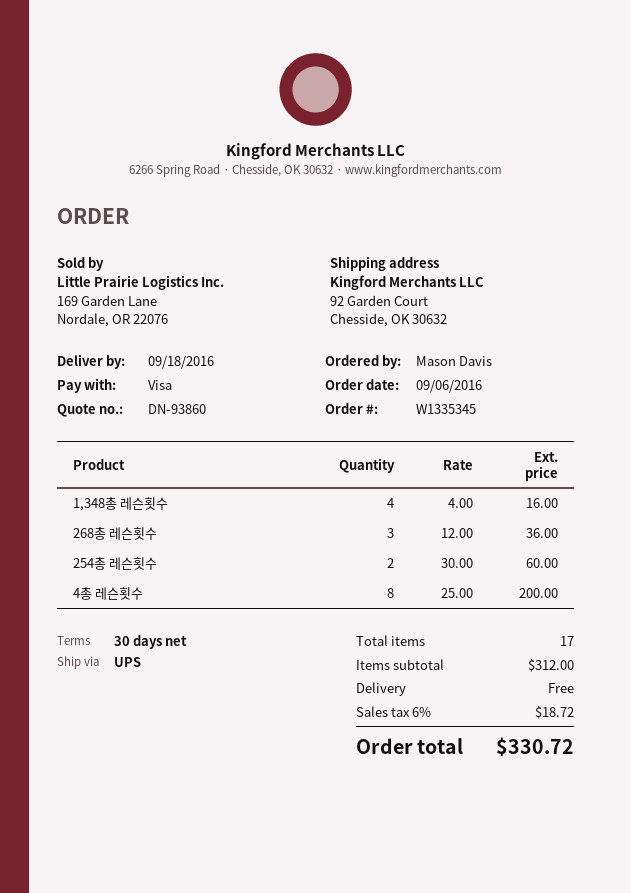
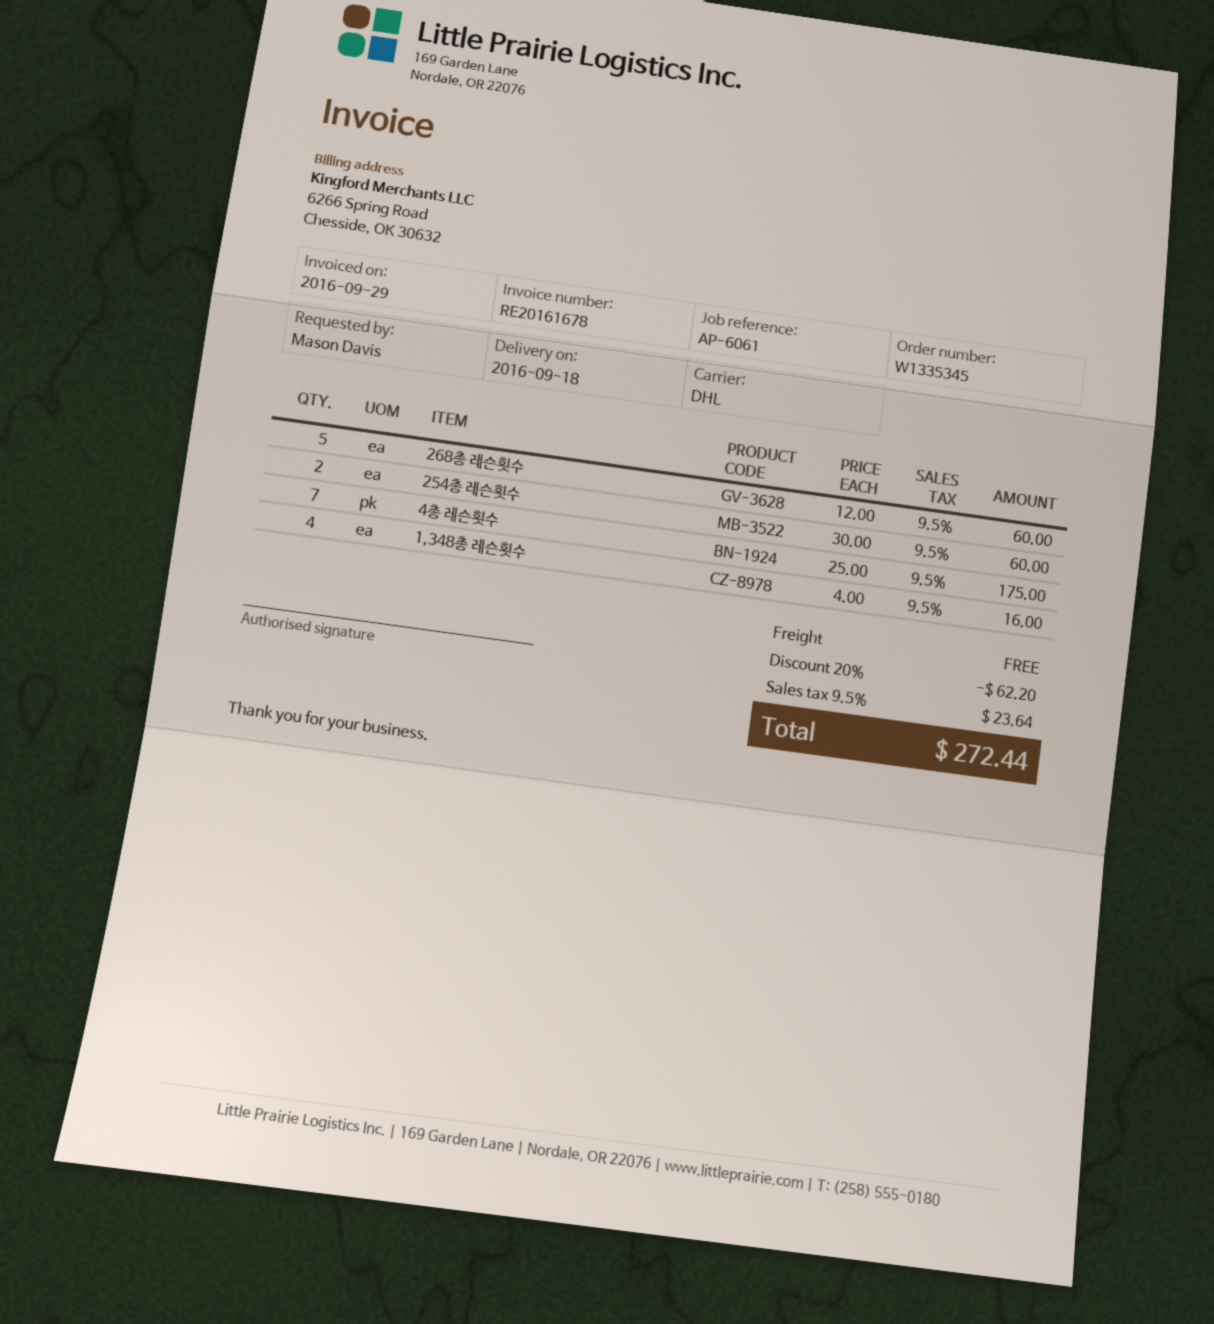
shipping method: UPS -> DHL
268총 레슨횟수: 3 x 12.00 = 36.00 -> 5 x 12.00 = 60.00
4총 레슨횟수: 8 x 25.00 = 200.00 -> 7 x 25.00 = 175.00
discount: none -> 20% = 62.20
tax: 6% = 18.72 -> 9.5% = 23.64
total: 330.72 -> 272.44

